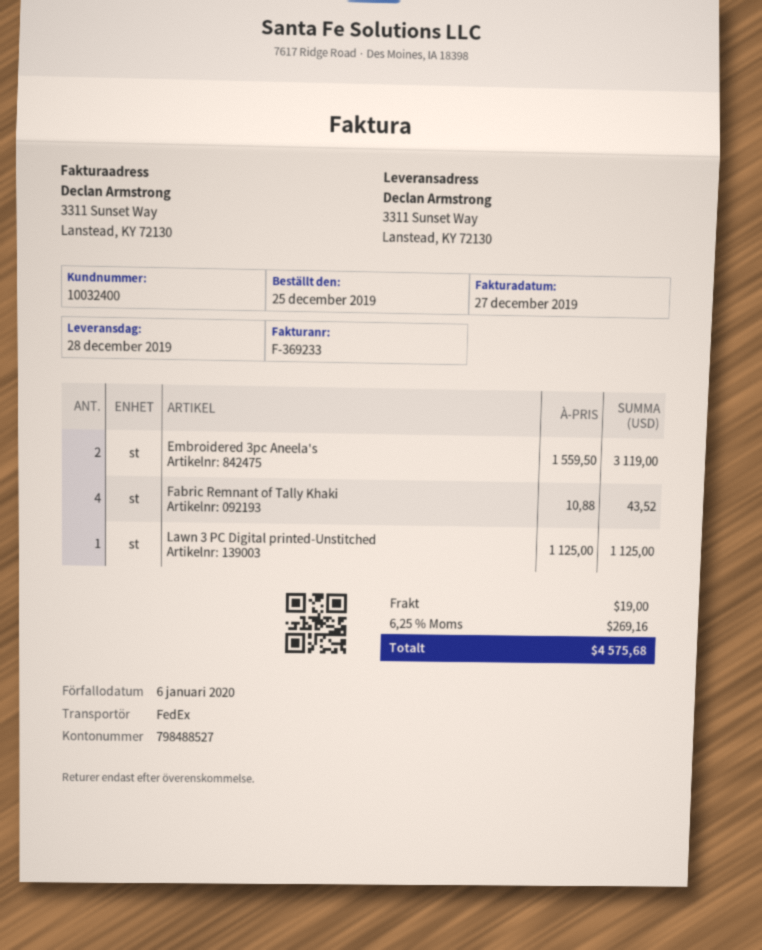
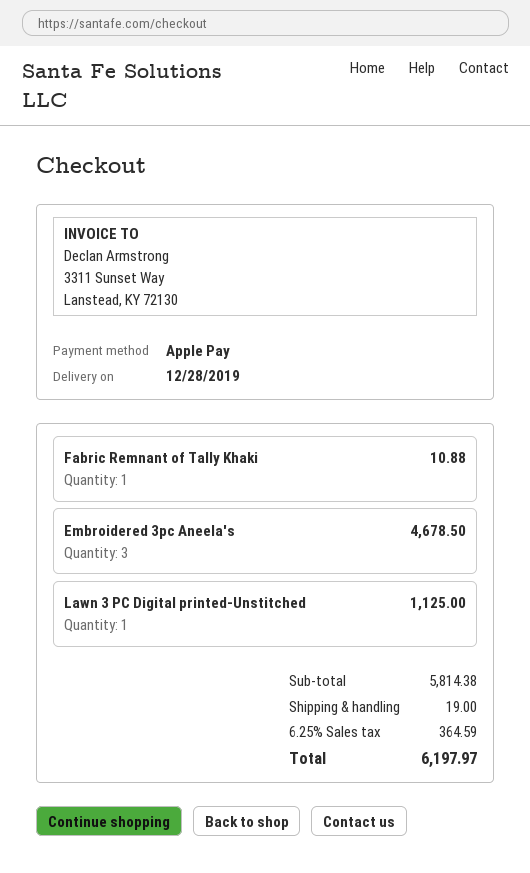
Embroidered 3pc Aneela's: 2 for 3119.00 -> 3 for 4678.50
Fabric Remnant of Tally Khaki: 4 for 43.52 -> 1 for 10.88
tax: 6.25% = 269.16 -> 6.25% = 364.59
total: 4575.68 -> 6197.97

